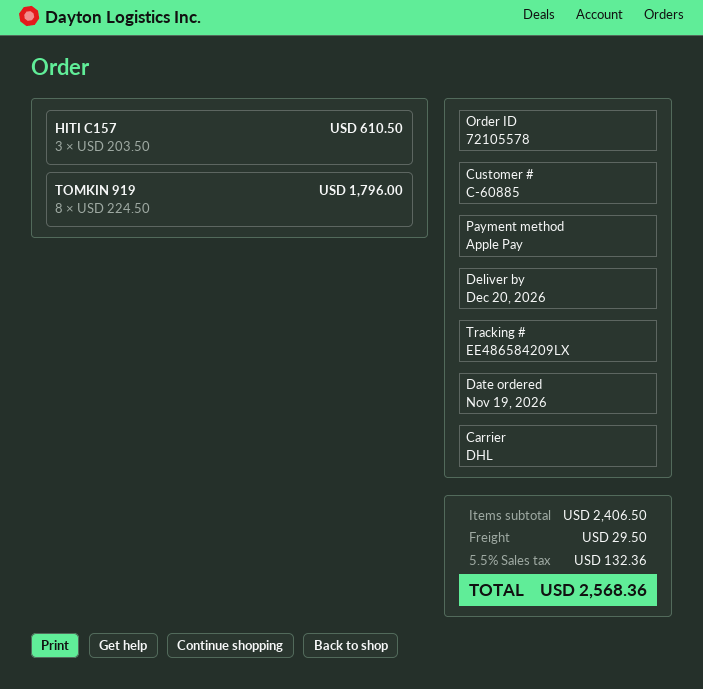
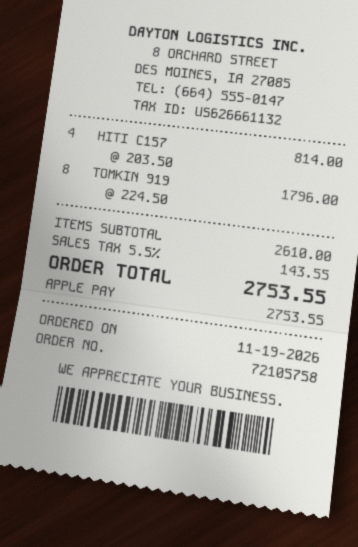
order number: 72105578 -> 72105758
HITI C157: 3 x 203.50 = 610.50 -> 4 x 203.50 = 814.00
subtotal: 2406.50 -> 2610.00
shipping: 29.50 -> none
tax: 5.5% = 132.36 -> 5.5% = 143.55
total: 2568.36 -> 2753.55

